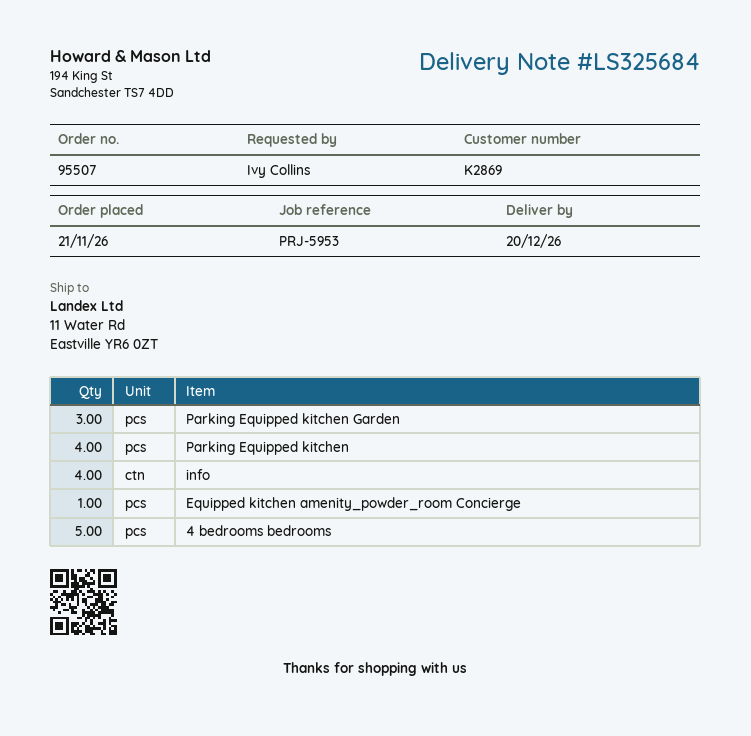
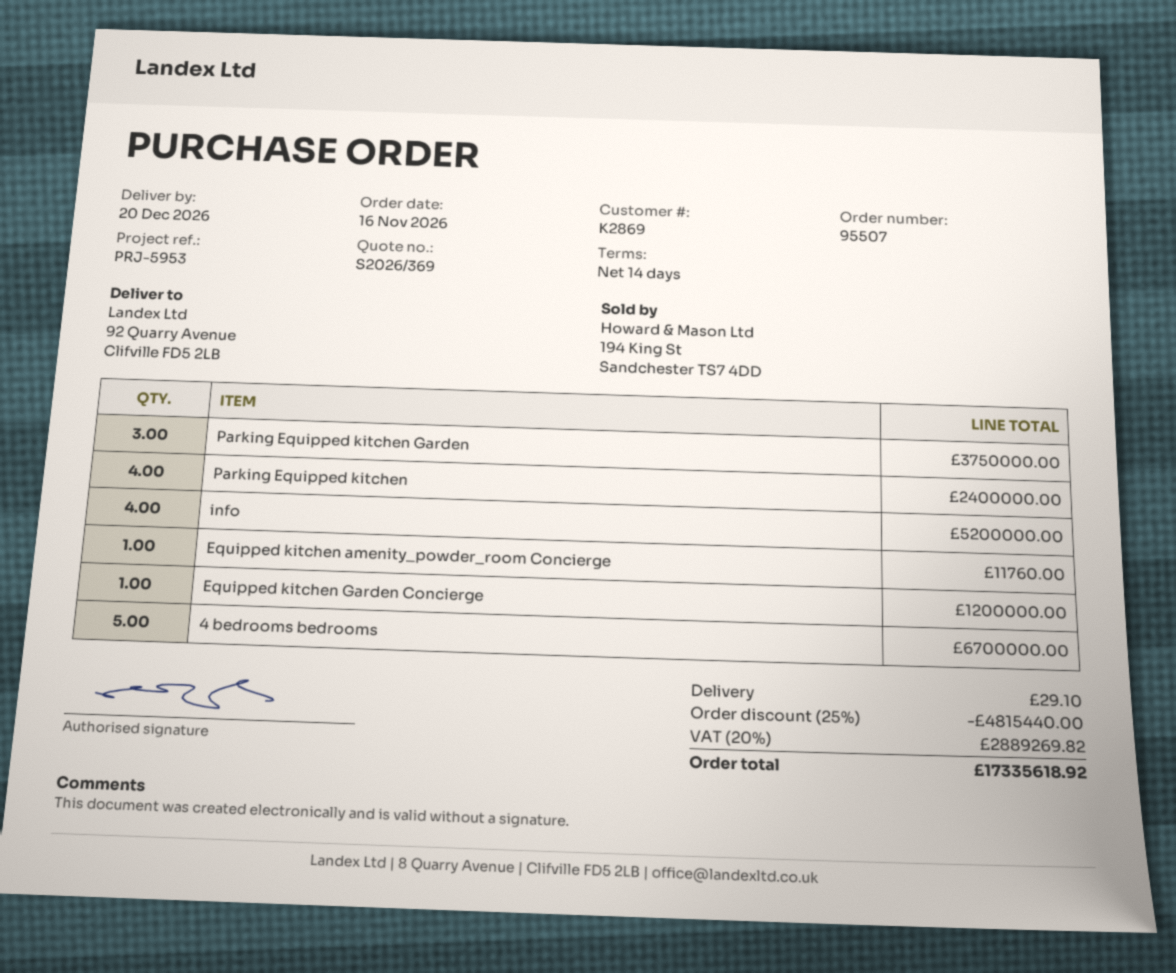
order date: 2026-11-21 -> 2026-11-16
ship to: 11 Water Rd, Eastville YR6 0ZT -> 92 Quarry Avenue, Clifville FD5 2LB
Equipped kitchen Garden Concierge: none -> 1

